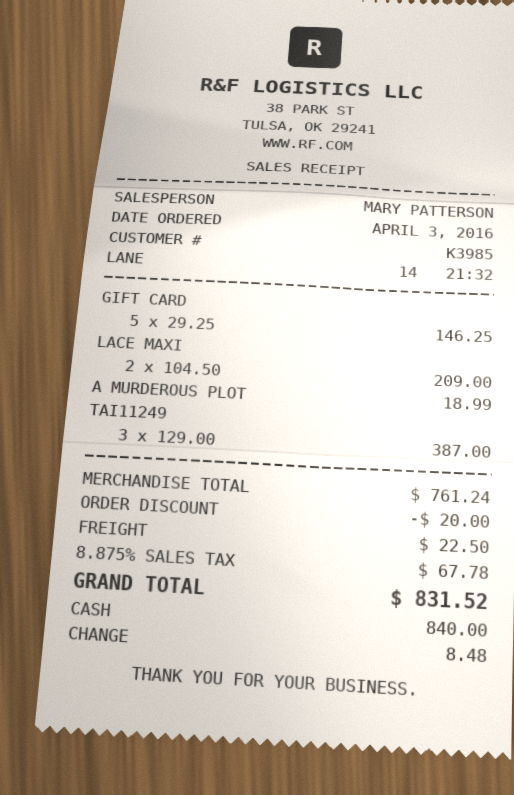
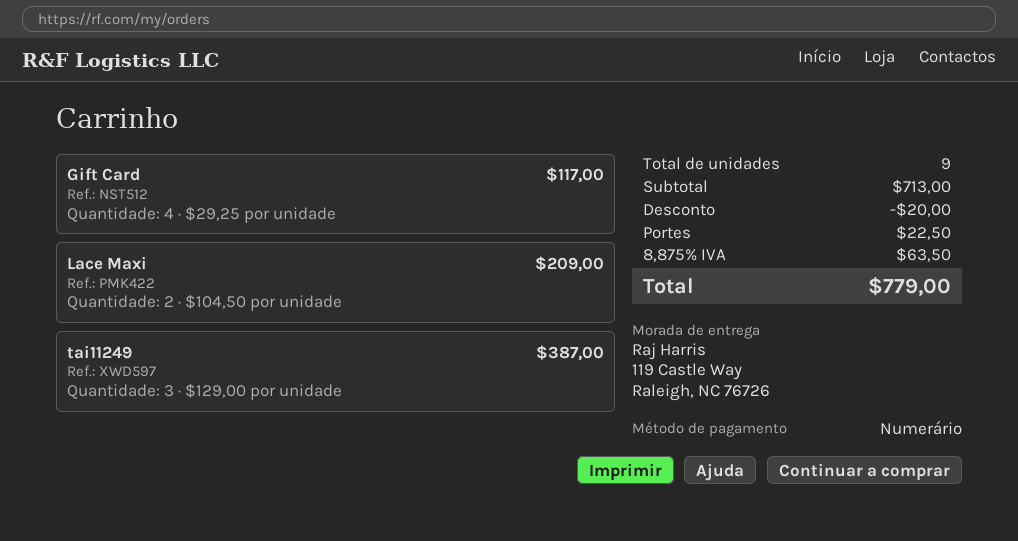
GIFT CARD: 5 x 29.25 = 146.25 -> 4 x 29.25 = 117.00
A MURDEROUS PLOT: 1 x 18.99 = 18.99 -> none
subtotal: 761.24 -> 713.00
tax: 8.875% = 67.78 -> 8.875% = 63.50
total: 831.52 -> 779.00

